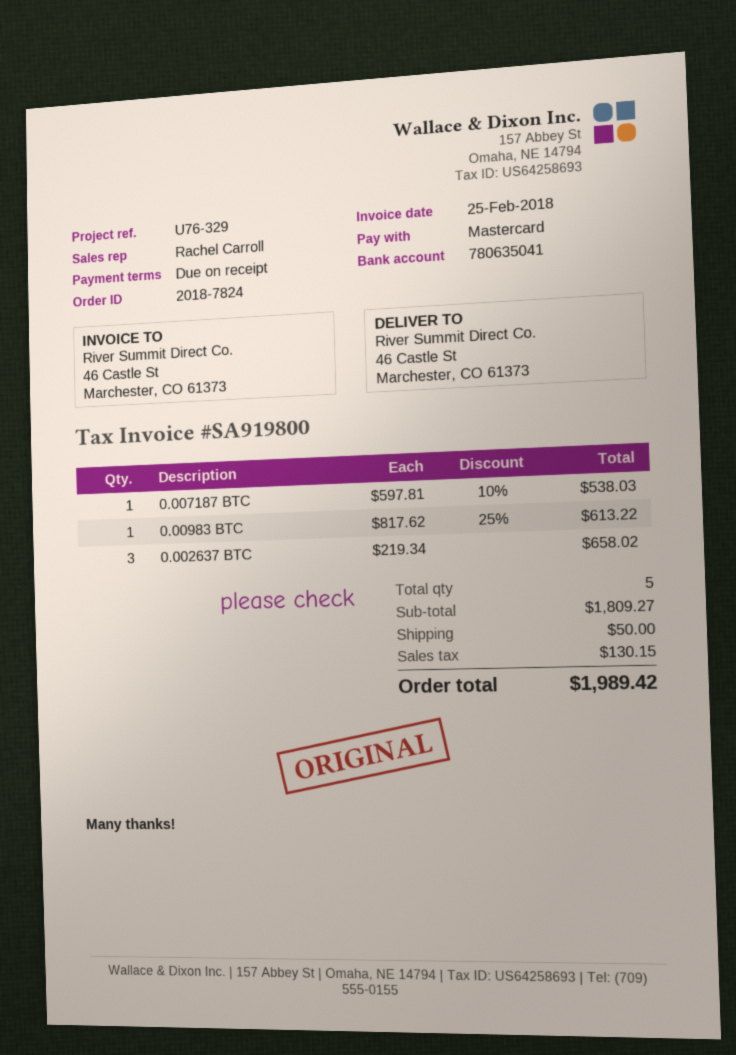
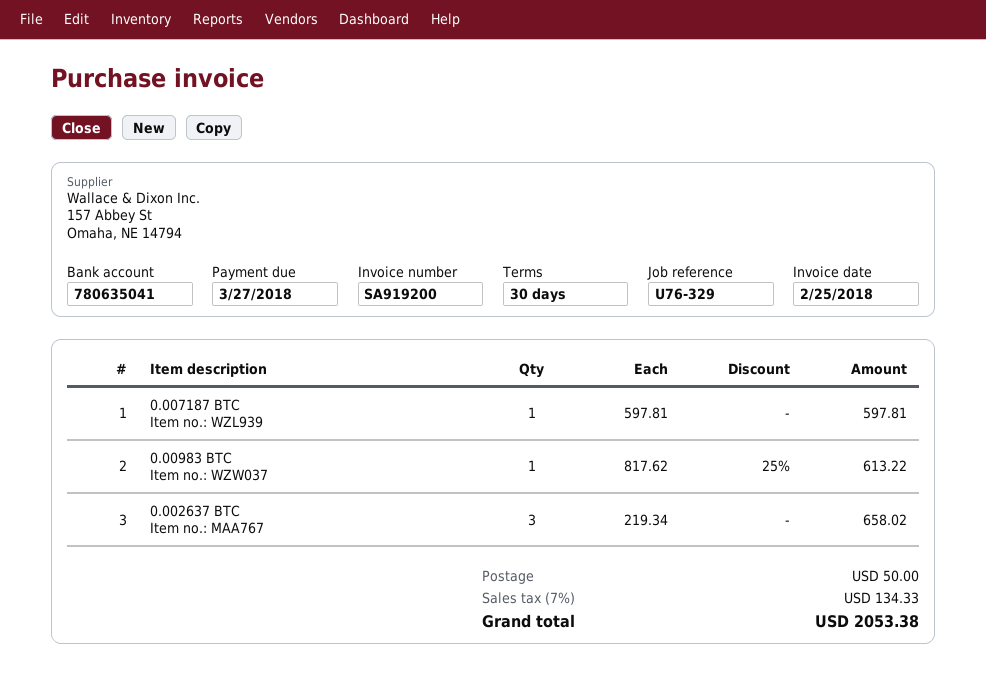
invoice number: SA919800 -> SA919200
payment terms: on receipt -> 30 days
0.007187 BTC: 1 x 597.81 - 10% = 538.03 -> 1 x 597.81 = 597.81
tax: 130.15 -> 134.33
total: 1989.42 -> 2053.38

